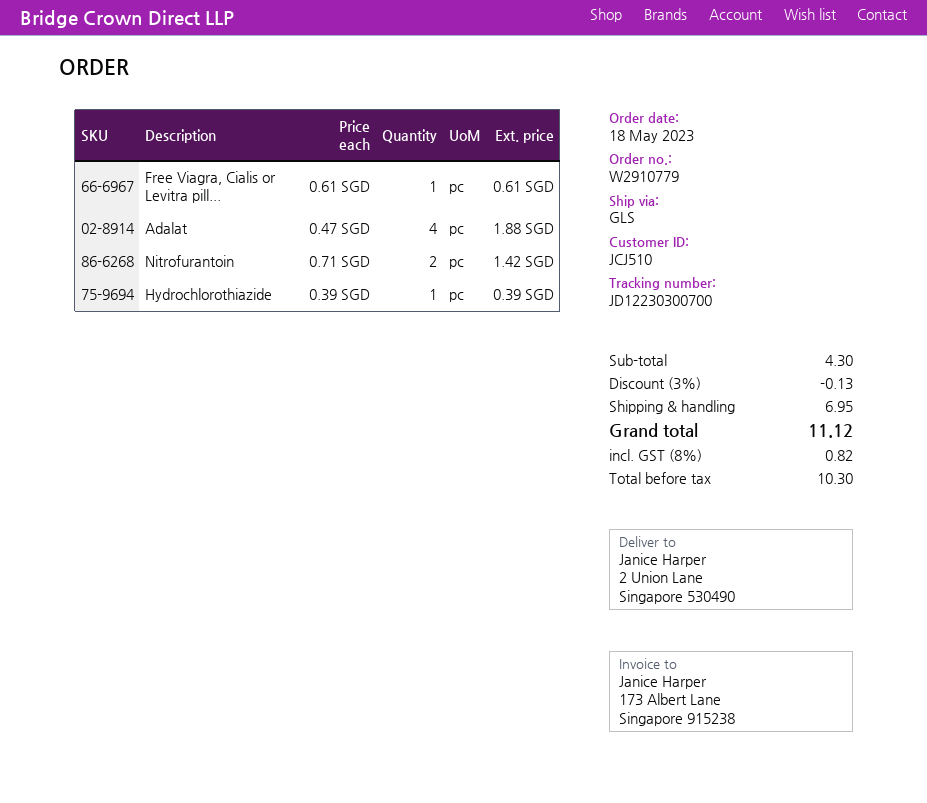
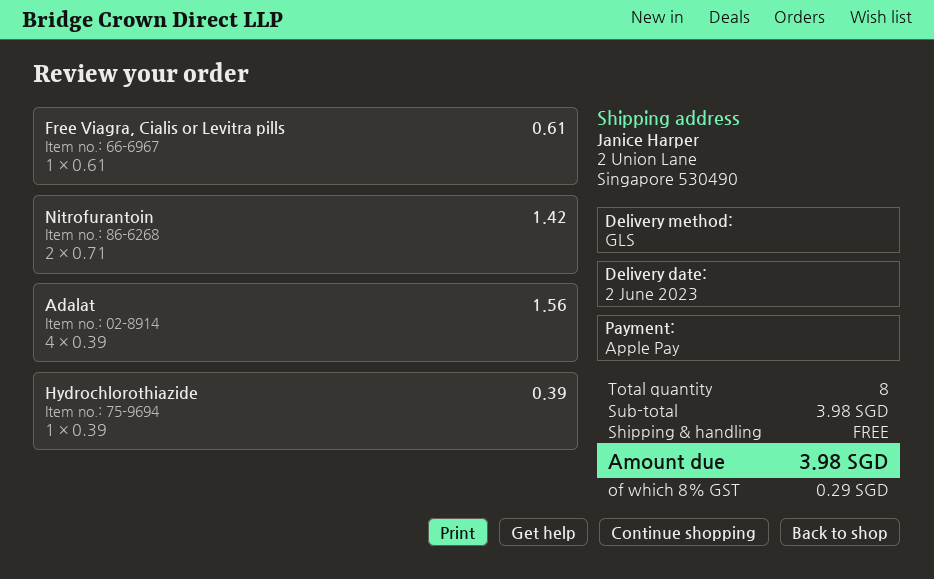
Adalat: 4 x 0.47 = 1.88 -> 4 x 0.39 = 1.56
subtotal: 4.30 -> 3.98
discount: 3% = 0.13 -> none
shipping: 6.95 -> 0.00
tax: 8% = 0.82 -> 8% = 0.29
total: 11.12 -> 3.98

